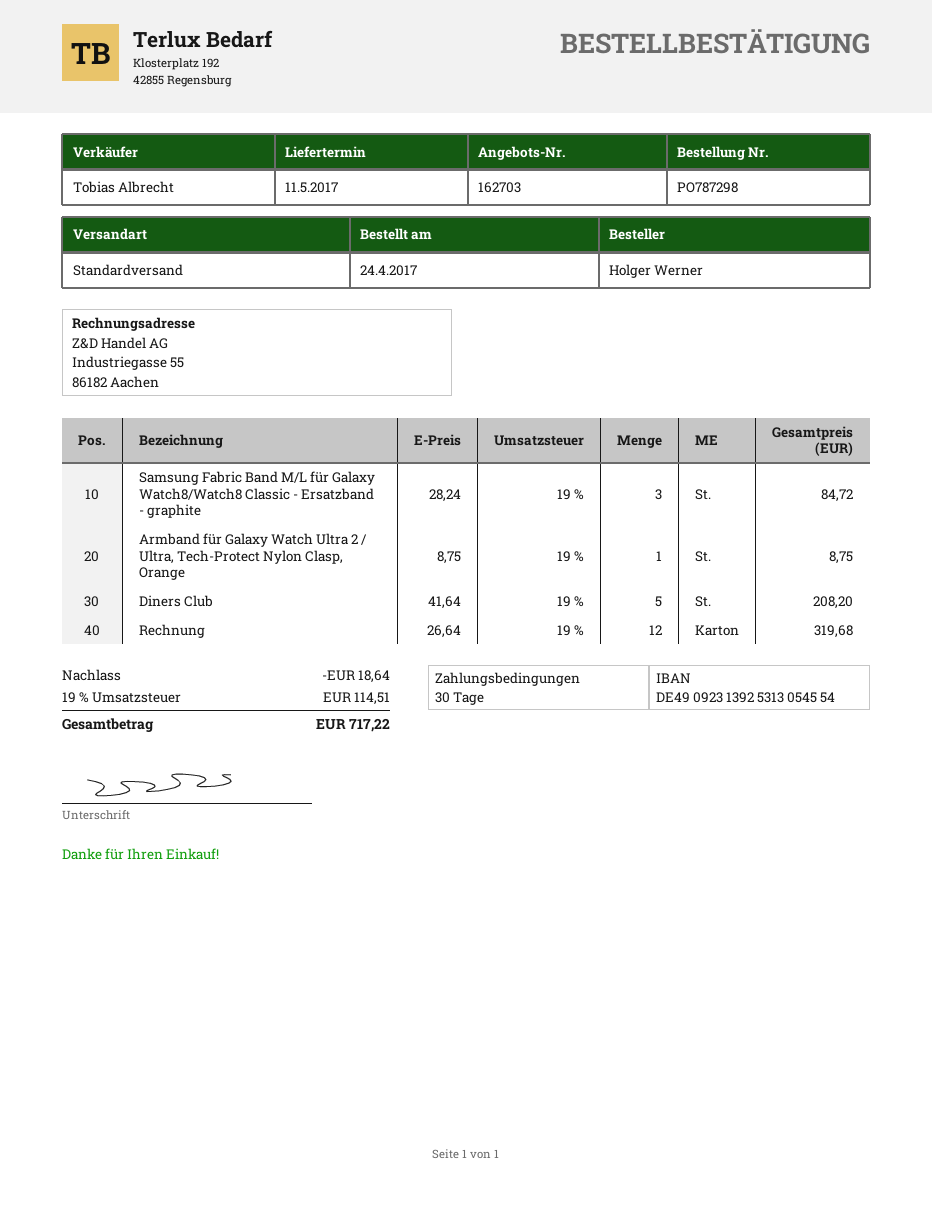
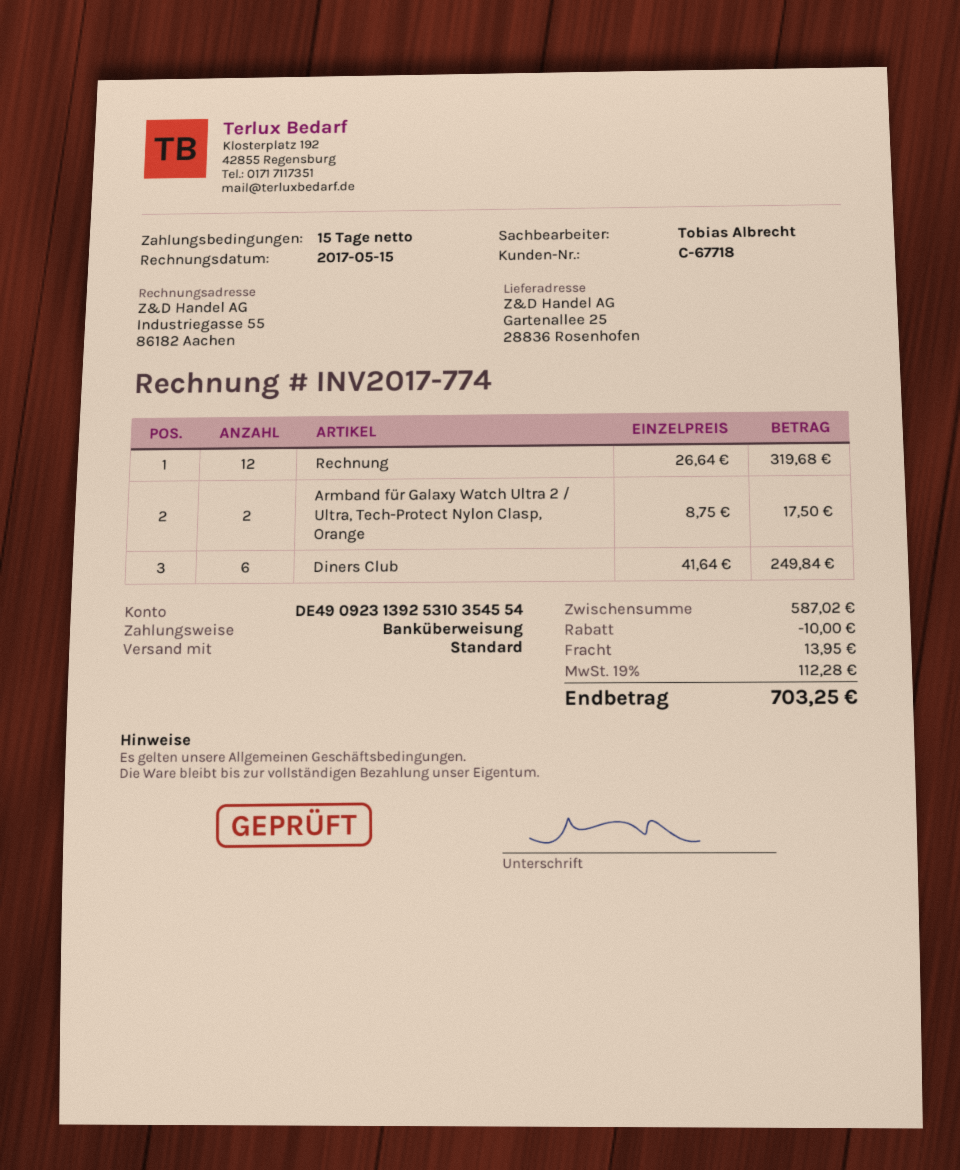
payment terms: 30 days -> 15 days
bank account: DE49092313925313054554 -> DE49092313925310354554
Samsung Fabric Band M/L für Galaxy Watch8/Watch8 Classic - Ersatzband - graphite: 3 x 28.24 = 84.72 -> none
Armband für Galaxy Watch Ultra 2 / Ultra, Tech-Protect Nylon Clasp, Orange: 1 x 8.75 = 8.75 -> 2 x 8.75 = 17.50
Diners Club: 5 x 41.64 = 208.20 -> 6 x 41.64 = 249.84
discount: 18.64 -> 10.00
shipping: none -> 13.95
tax: 19% = 114.51 -> 19% = 112.28
total: 717.22 -> 703.25

